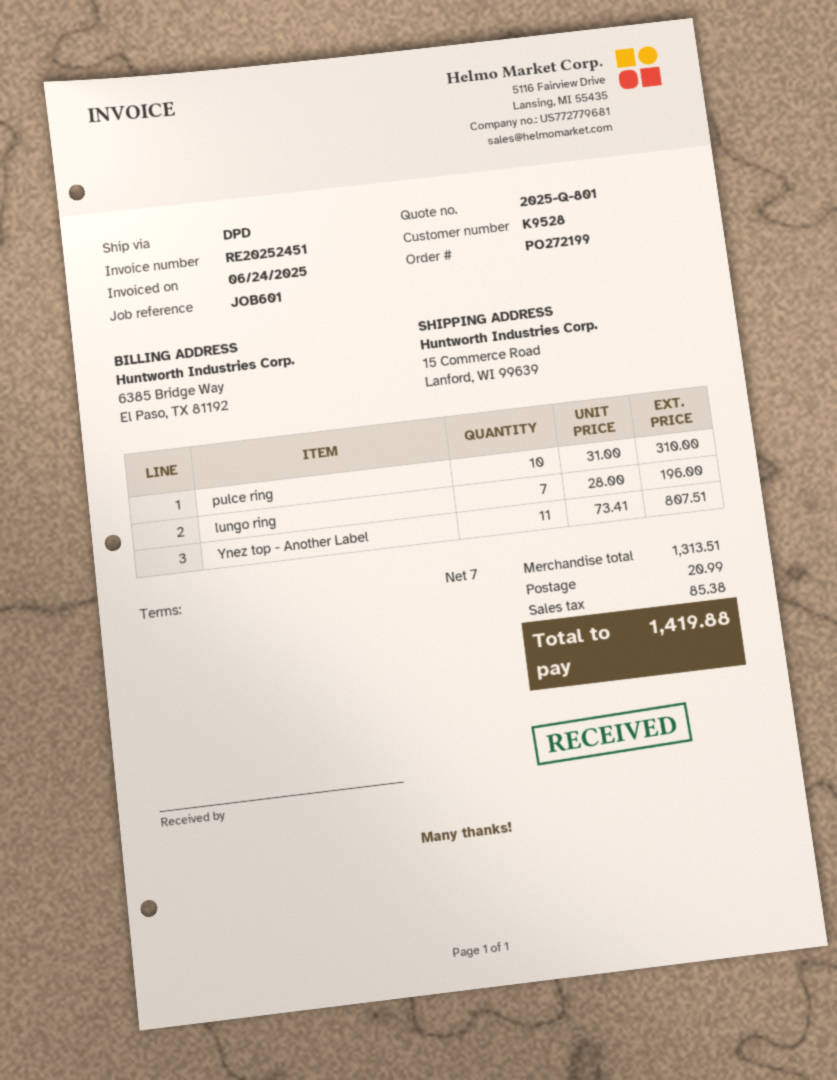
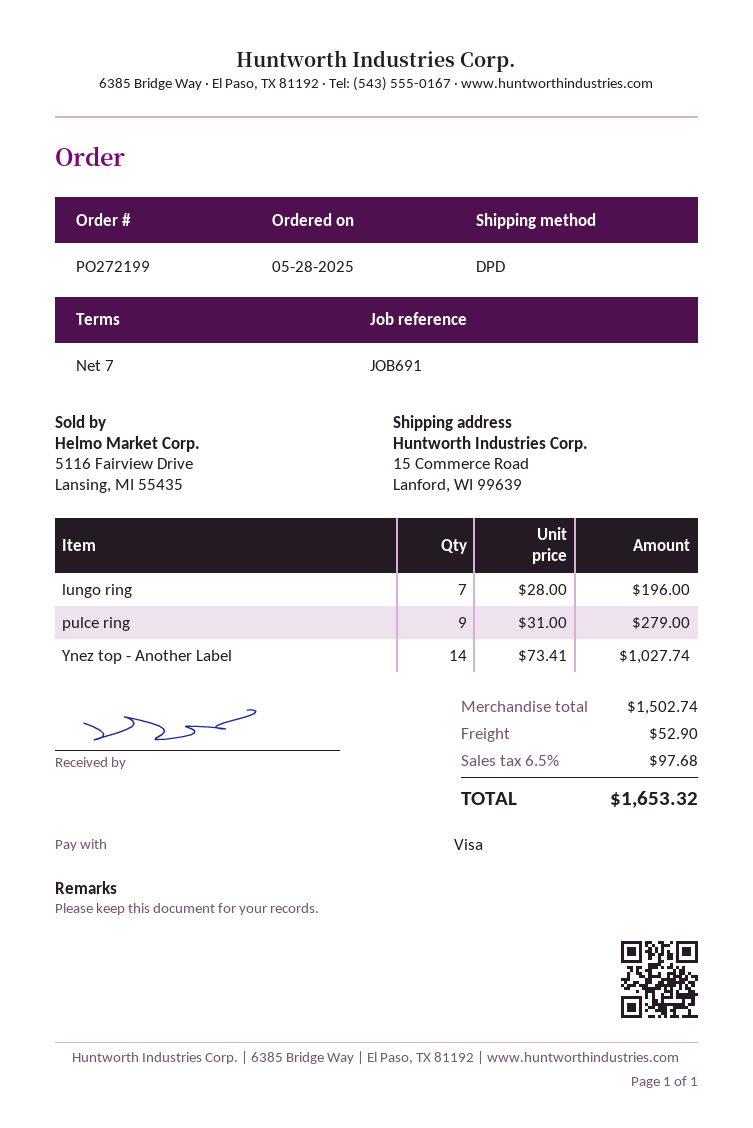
reference: JOB601 -> JOB691
pulce ring: 10 x 31.00 = 310.00 -> 9 x 31.00 = 279.00
Ynez top - Another Label: 11 x 73.41 = 807.51 -> 14 x 73.41 = 1027.74
subtotal: 1313.51 -> 1502.74
shipping: 20.99 -> 52.90
tax: 85.38 -> 97.68
total: 1419.88 -> 1653.32

